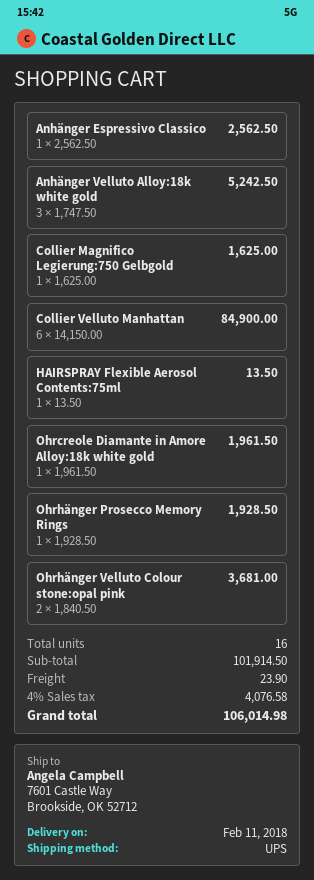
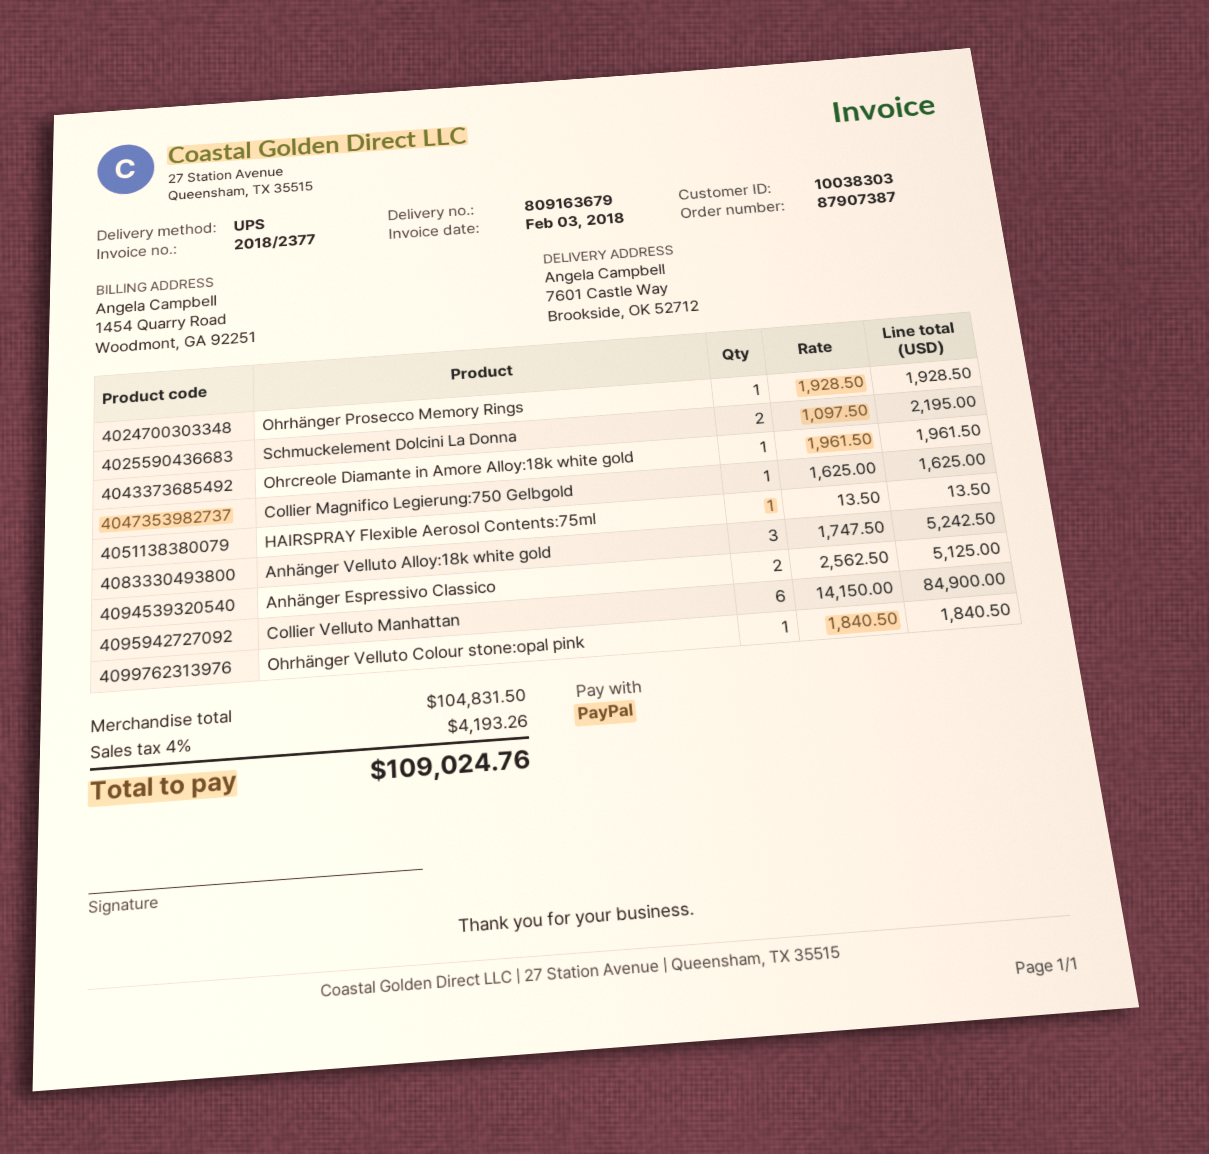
Anhänger Espressivo Classico: 1 x 2562.50 = 2562.50 -> 2 x 2562.50 = 5125.00
Ohrhänger Velluto Colour stone:opal pink: 2 x 1840.50 = 3681.00 -> 1 x 1840.50 = 1840.50
Schmuckelement Dolcini La Donna: none -> 2 x 1097.50 = 2195.00
subtotal: 101914.50 -> 104831.50
shipping: 23.90 -> none
tax: 4% = 4076.58 -> 4% = 4193.26
total: 106014.98 -> 109024.76

